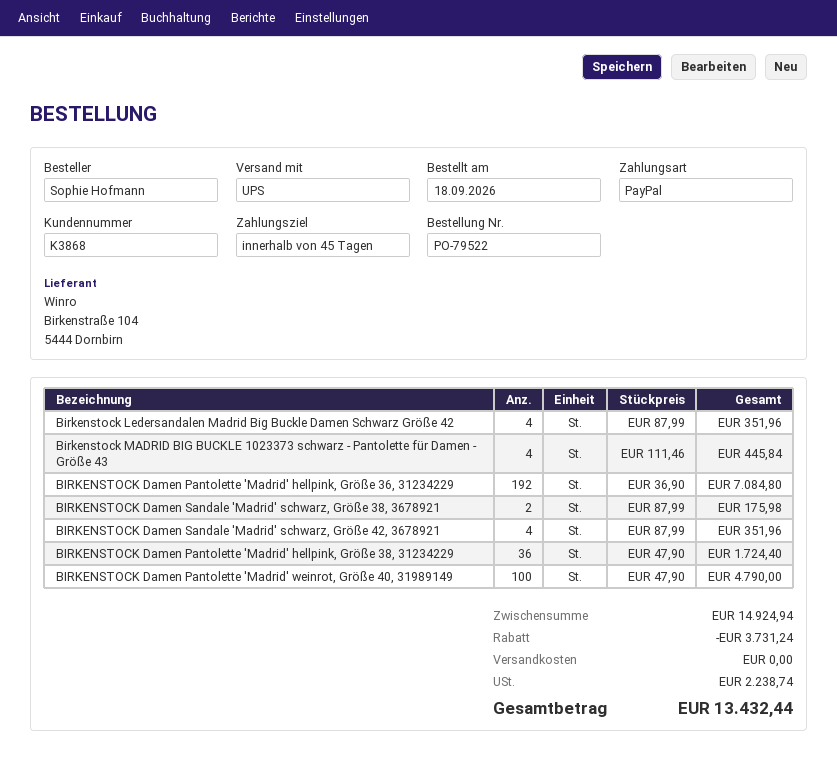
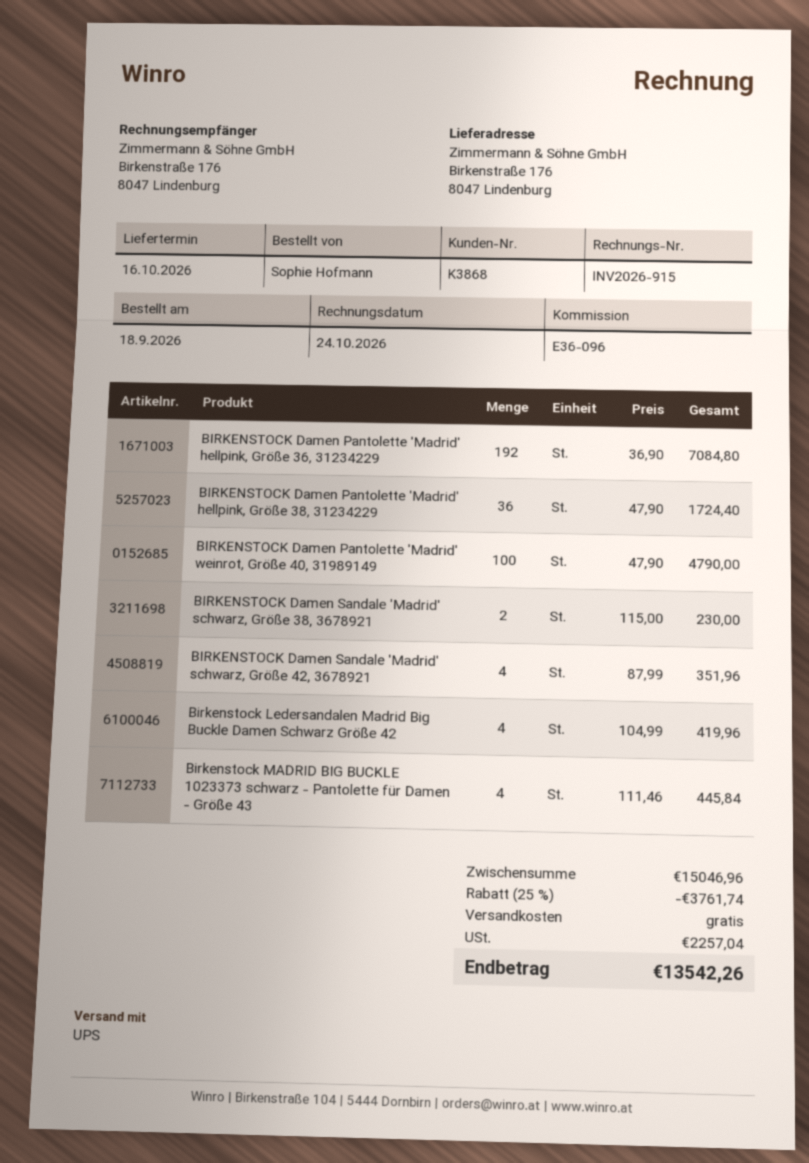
Birkenstock Ledersandalen Madrid Big Buckle Damen Schwarz Größe 42: 4 x 87.99 = 351.96 -> 4 x 104.99 = 419.96
BIRKENSTOCK Damen Sandale 'Madrid' schwarz, Größe 38, 3678921: 2 x 87.99 = 175.98 -> 2 x 115.00 = 230.00
subtotal: 14924.94 -> 15046.96
discount: 3731.24 -> 3761.74
tax: 2238.74 -> 2257.04
total: 13432.44 -> 13542.26

